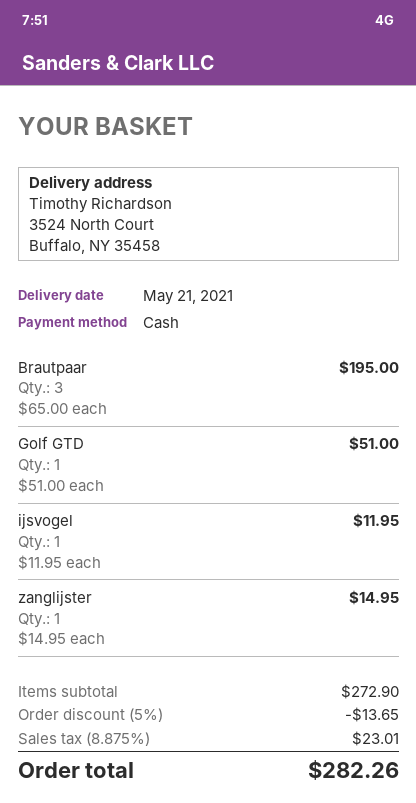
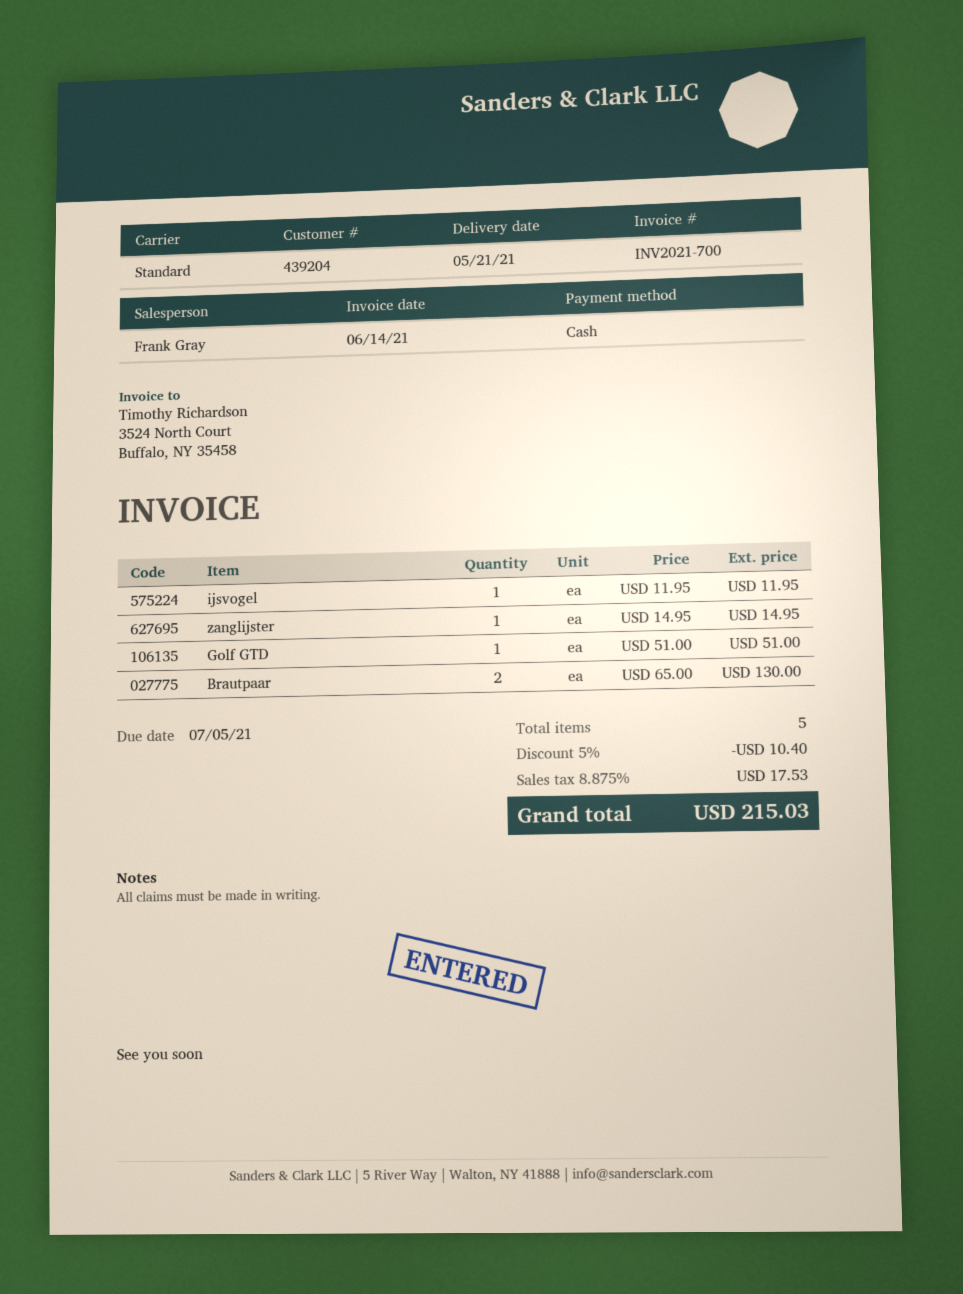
Brautpaar: 3 x 65.00 = 195.00 -> 2 x 65.00 = 130.00
discount: 5% = 13.65 -> 5% = 10.40
tax: 8.875% = 23.01 -> 8.875% = 17.53
total: 282.26 -> 215.03

